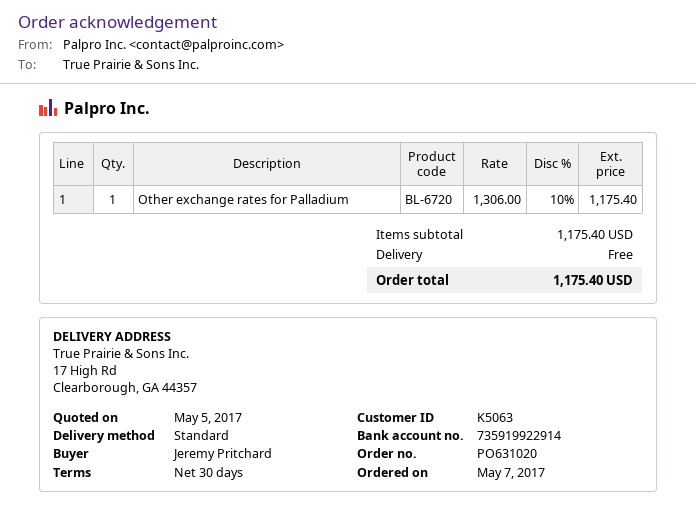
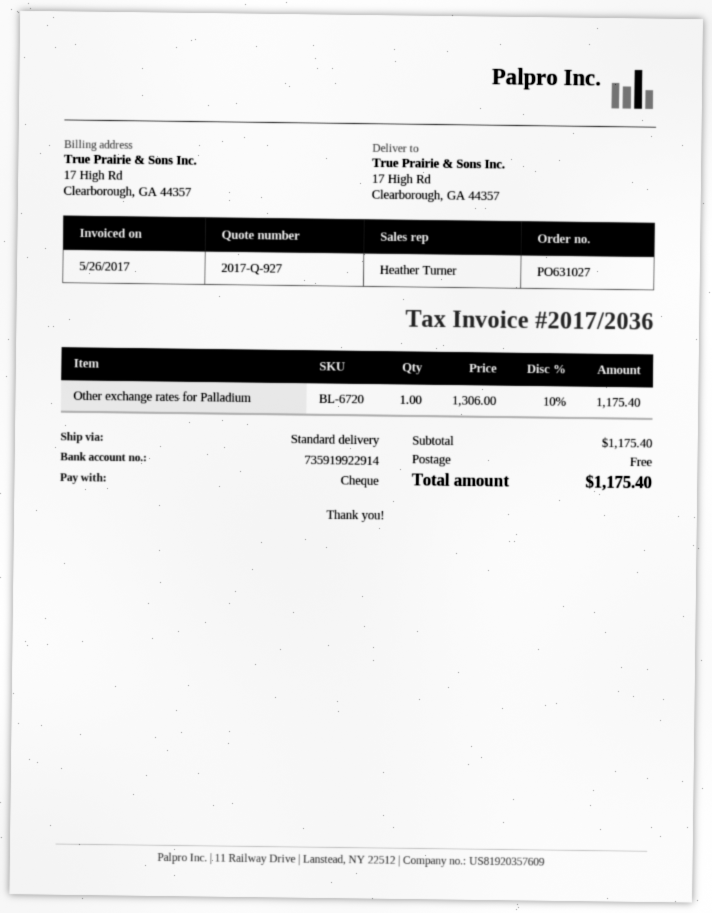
order number: PO631020 -> PO631027

